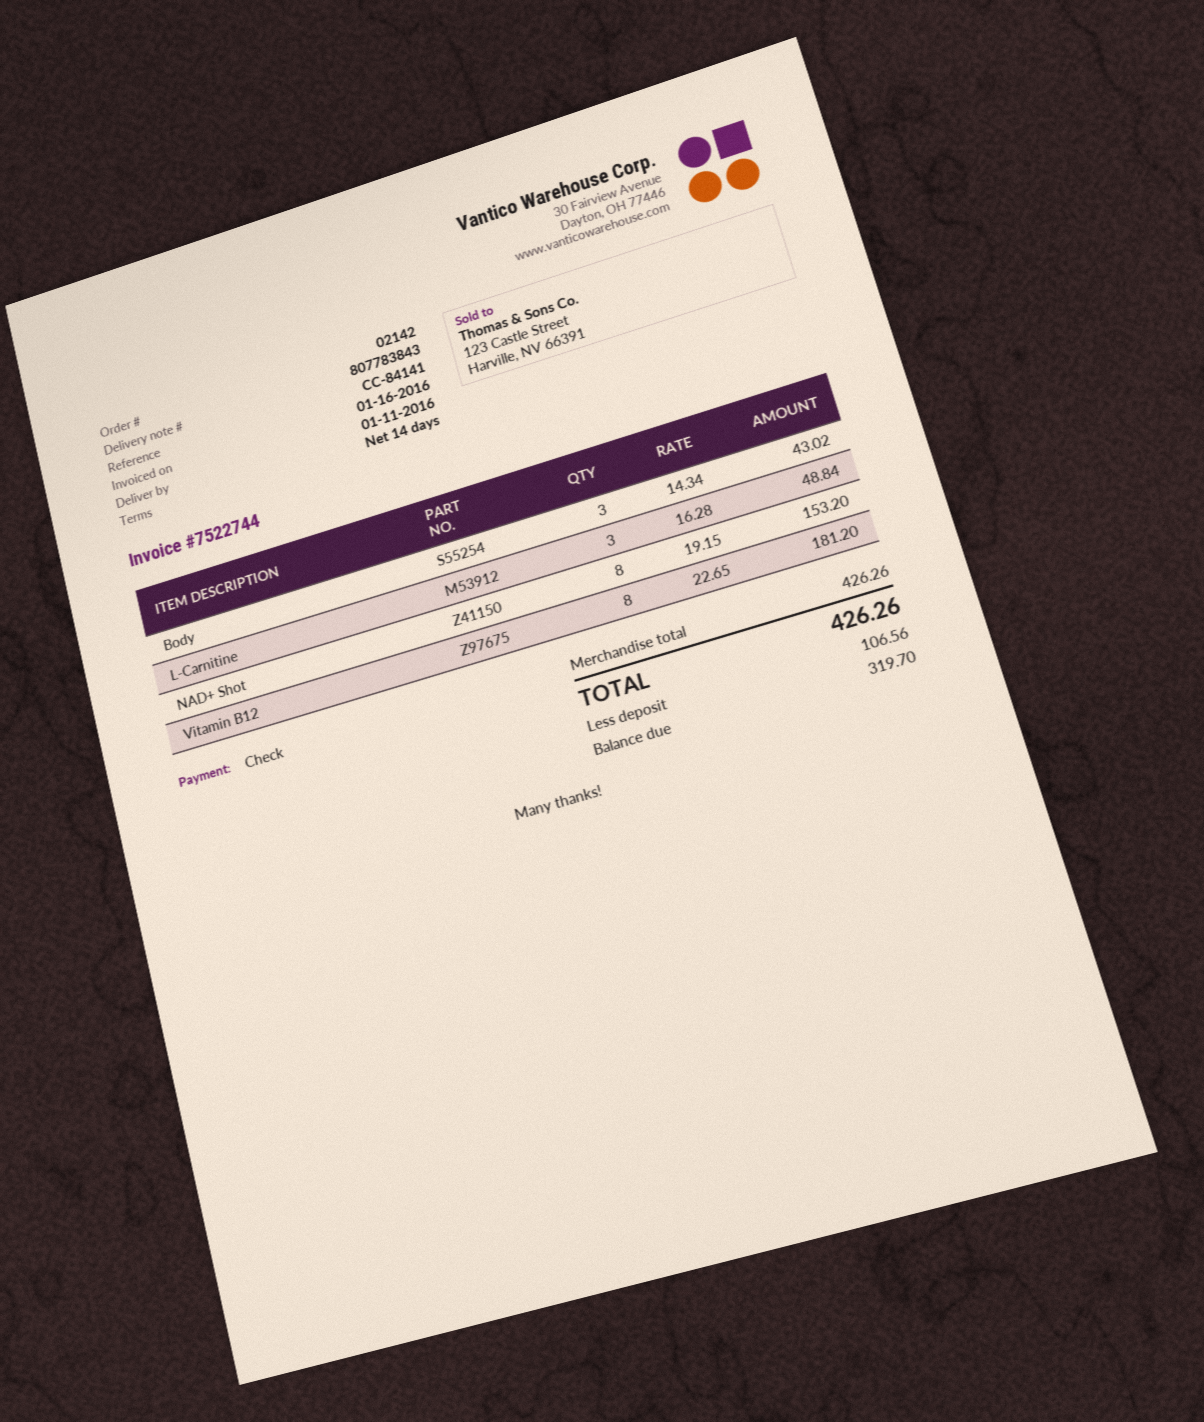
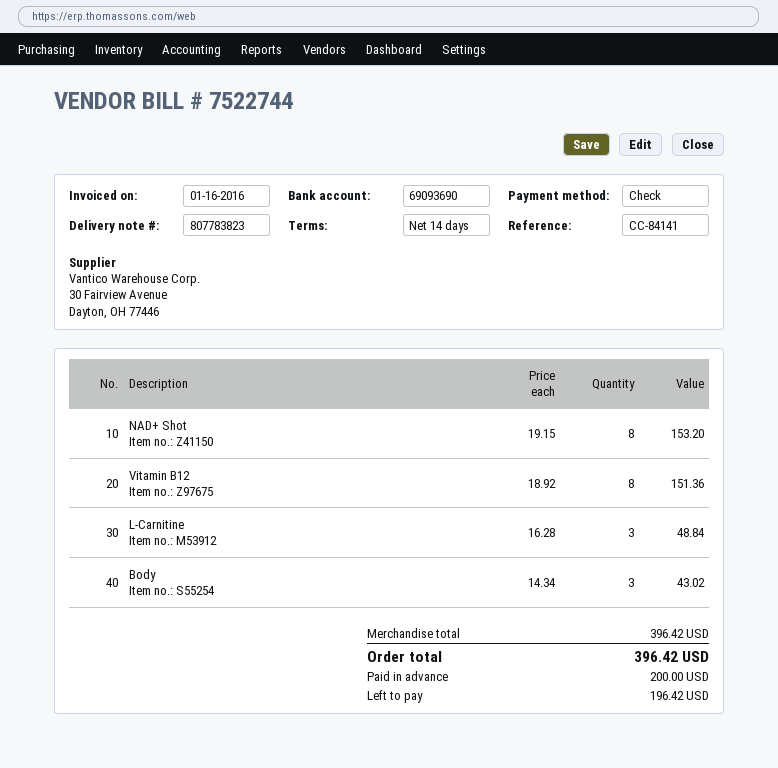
delivery note number: 807783843 -> 807783823
Vitamin B12: 8 x 22.65 = 181.20 -> 8 x 18.92 = 151.36
subtotal: 426.26 -> 396.42
total: 426.26 -> 396.42
deposit: 106.56 -> 200.00
balance: 319.70 -> 196.42

